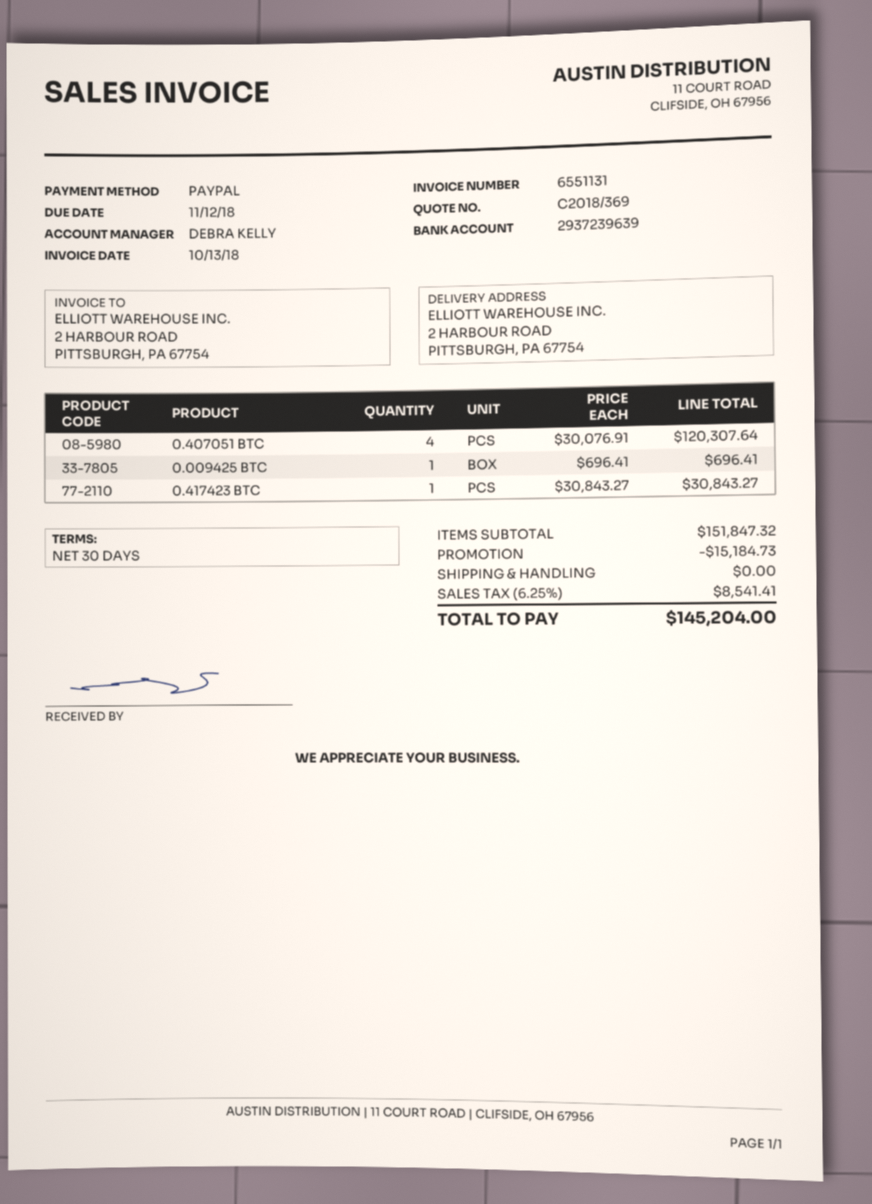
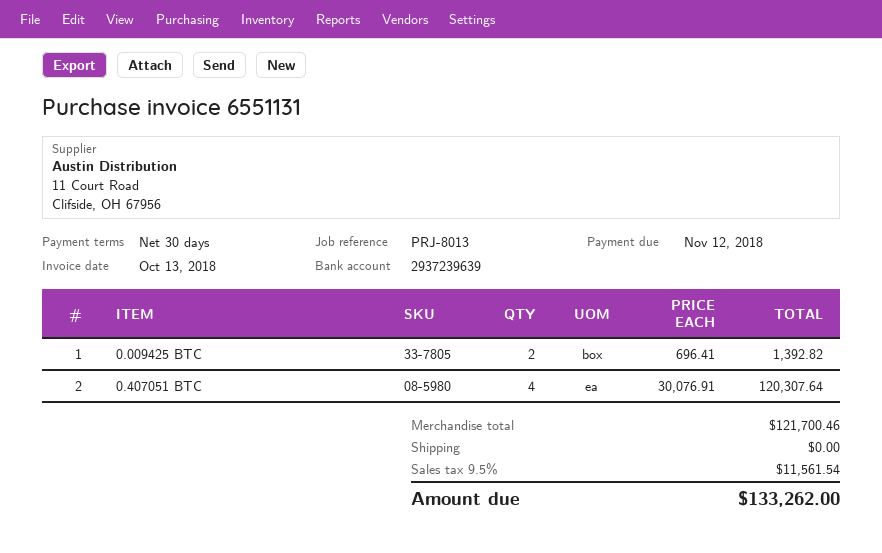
0.009425 BTC: 1 x 696.41 = 696.41 -> 2 x 696.41 = 1392.82
0.417423 BTC: 1 x 30843.27 = 30843.27 -> none
subtotal: 151847.32 -> 121700.46
discount: 15184.73 -> none
tax: 6.25% = 8541.41 -> 9.5% = 11561.54
total: 145204.00 -> 133262.00

